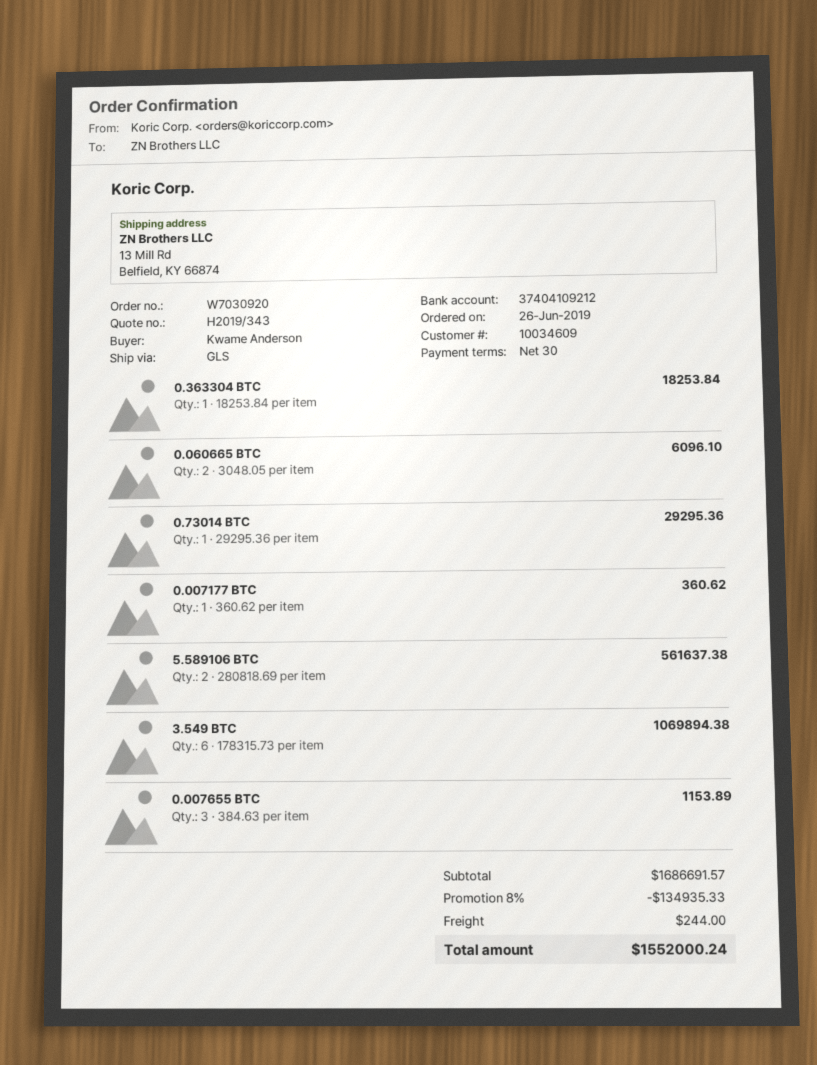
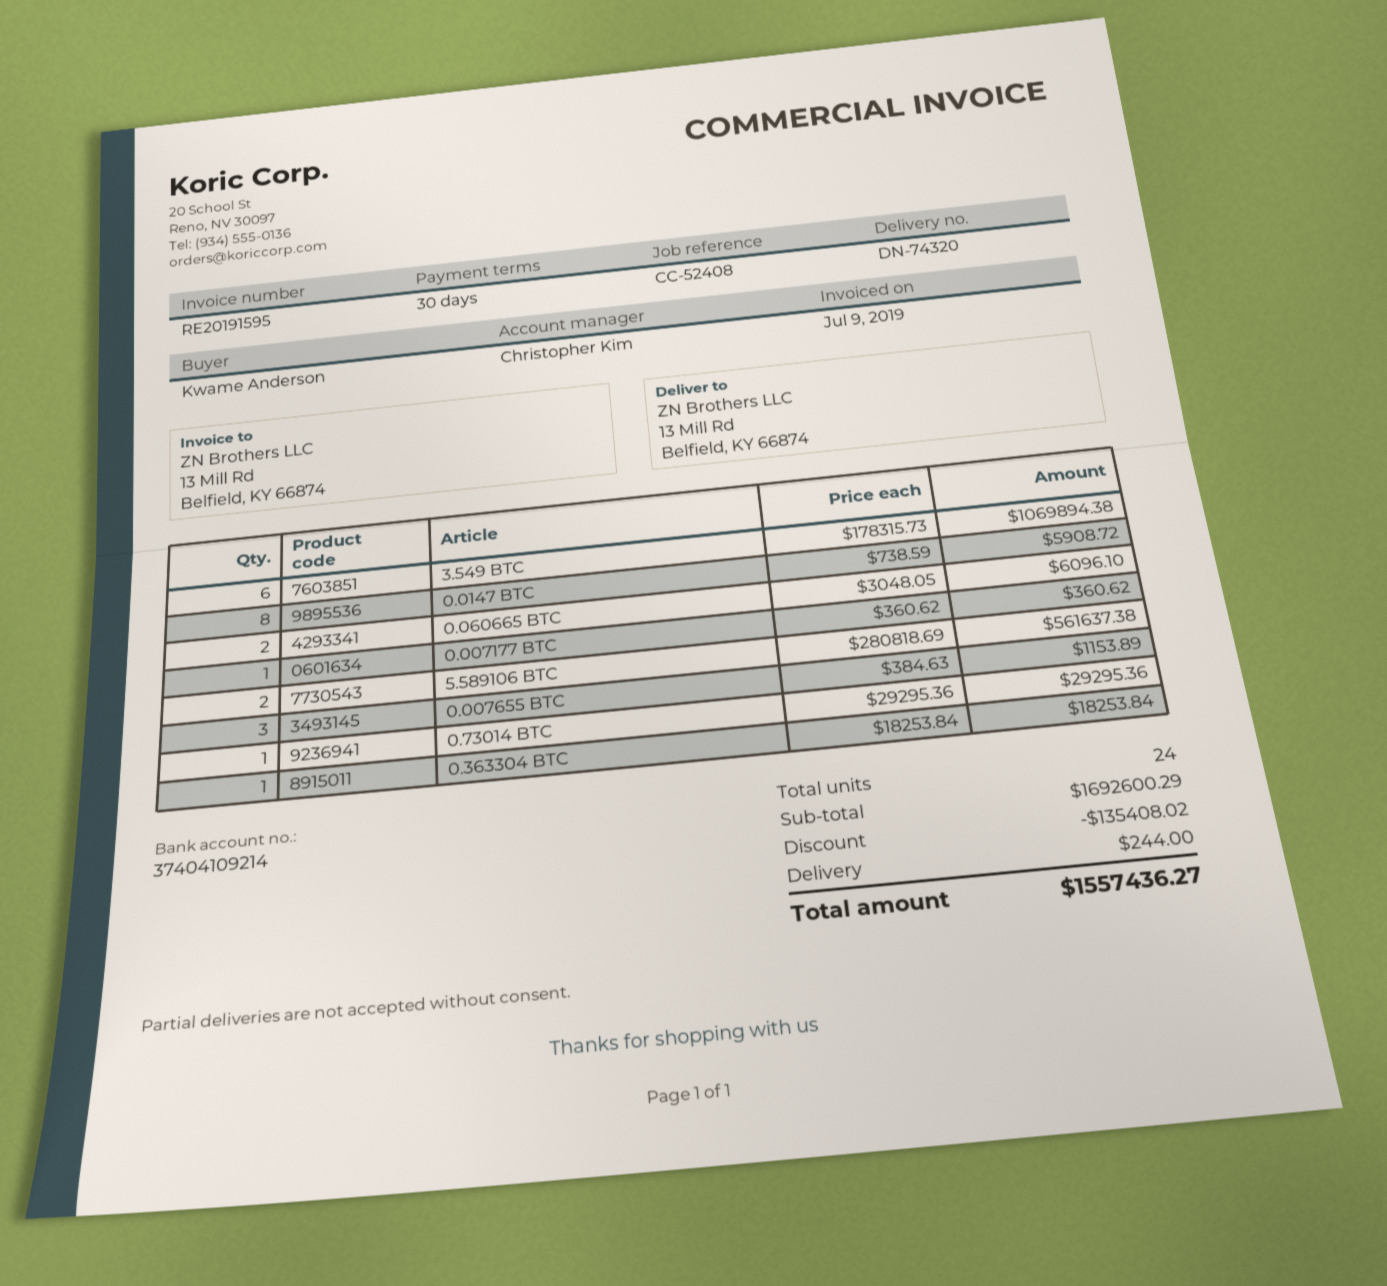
bank account: 37404109212 -> 37404109214
0.0147 BTC: none -> 8 x 738.59 = 5908.72
subtotal: 1686691.57 -> 1692600.29
discount: 134935.33 -> 135408.02
total: 1552000.24 -> 1557436.27

